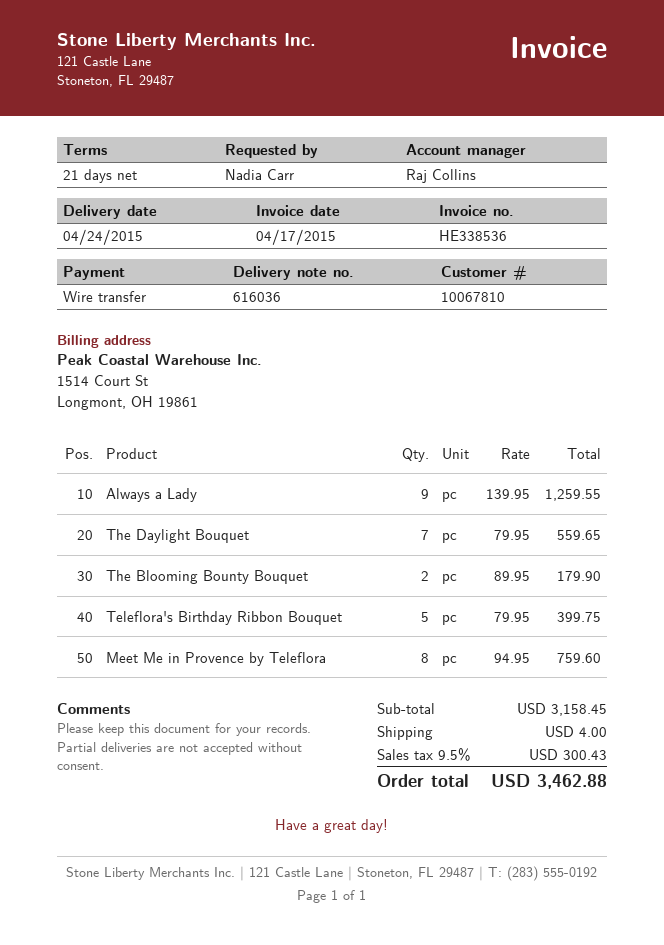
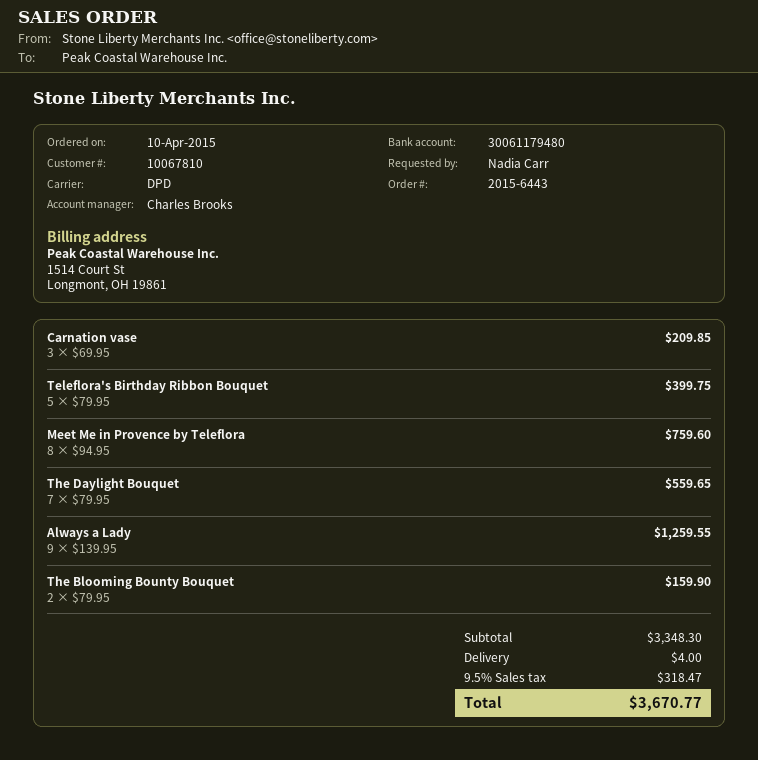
sales rep: Raj Collins -> Charles Brooks
The Blooming Bounty Bouquet: 2 x 89.95 = 179.90 -> 2 x 79.95 = 159.90
Carnation vase: none -> 3 x 69.95 = 209.85
subtotal: 3158.45 -> 3348.30
tax: 9.5% = 300.43 -> 9.5% = 318.47
total: 3462.88 -> 3670.77

